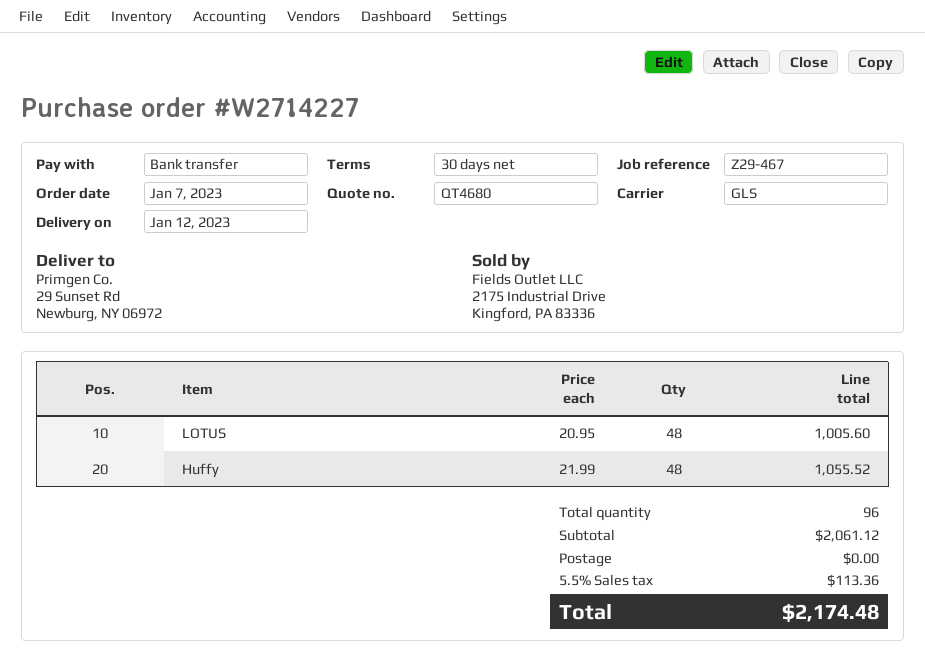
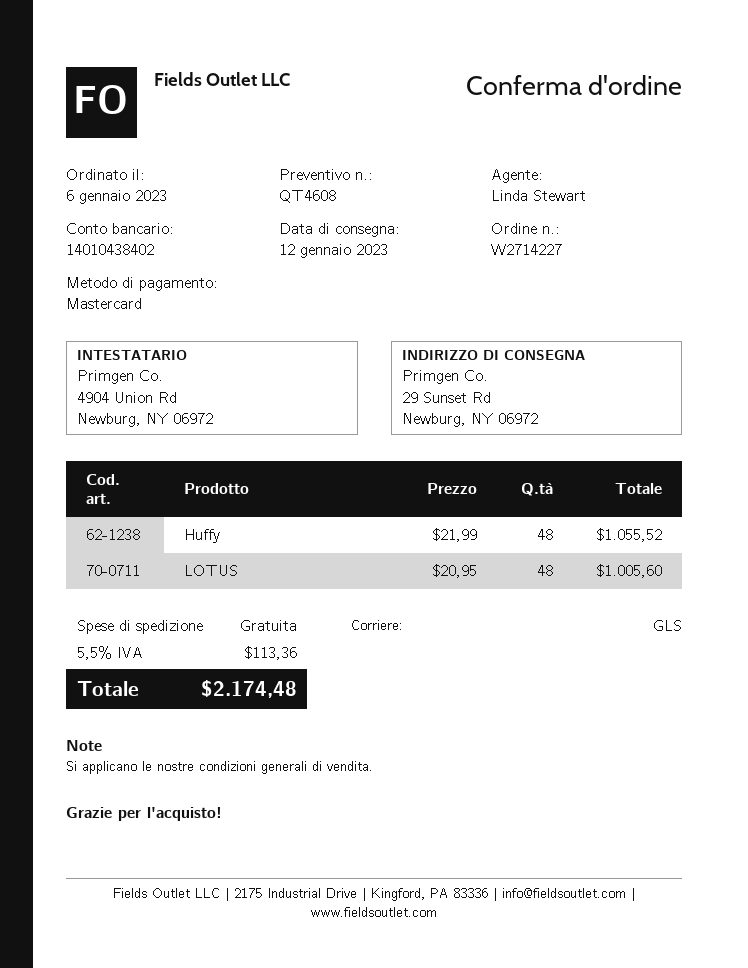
quote number: QT4680 -> QT4608
order date: 2023-01-07 -> 2023-01-06
payment method: bank transfer -> Mastercard

